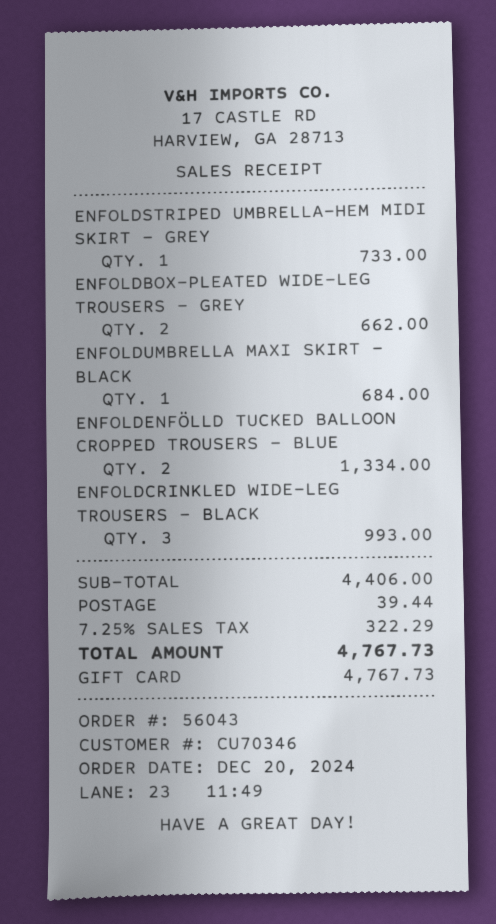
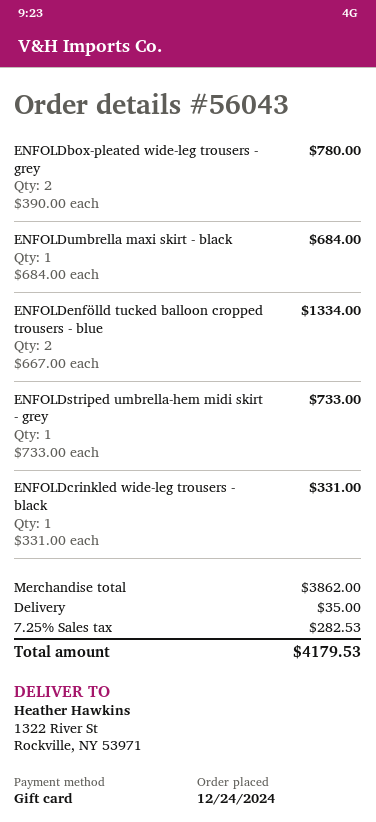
order date: 2024-12-20 -> 2024-12-24
ENFOLDBOX-PLEATED WIDE-LEG TROUSERS - GREY: 2 for 662.00 -> 2 for 780.00
ENFOLDCRINKLED WIDE-LEG TROUSERS - BLACK: 3 for 993.00 -> 1 for 331.00
subtotal: 4406.00 -> 3862.00
shipping: 39.44 -> 35.00
tax: 7.25% = 322.29 -> 7.25% = 282.53
total: 4767.73 -> 4179.53

